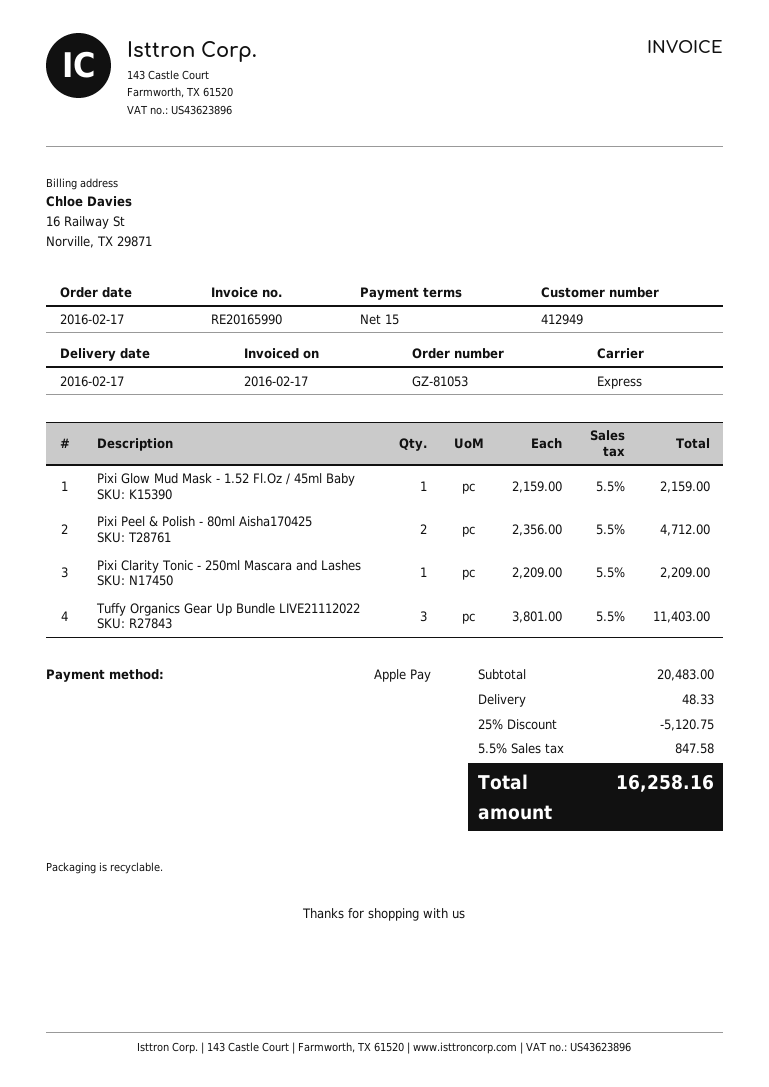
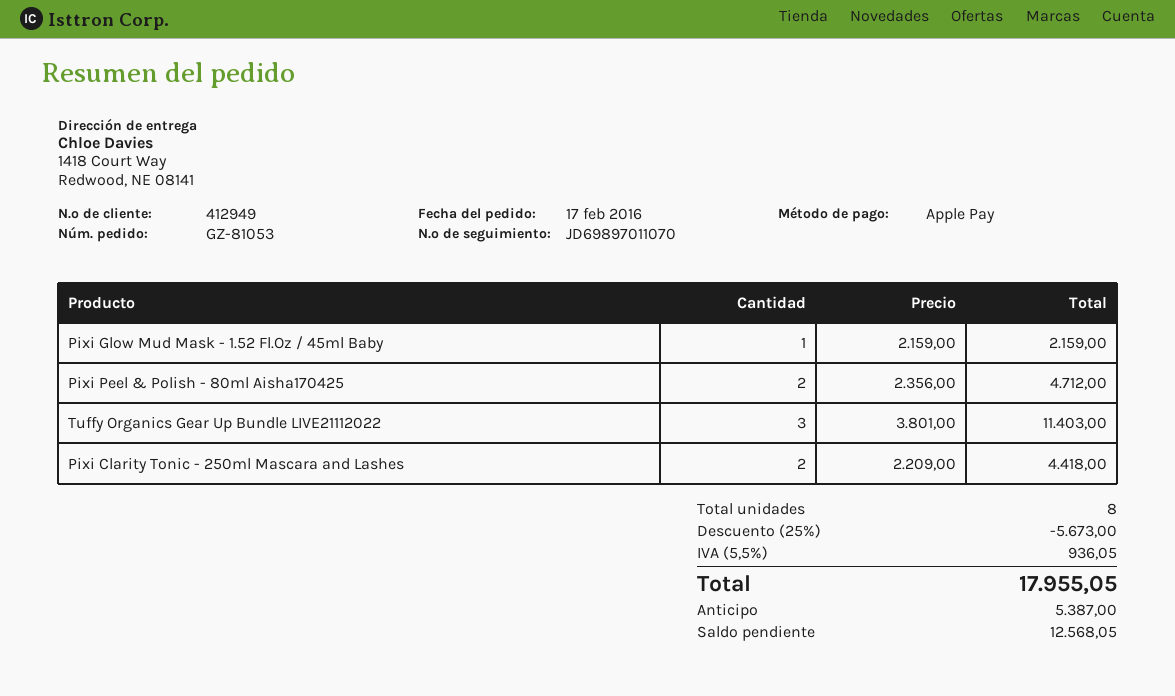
Pixi Clarity Tonic - 250ml Mascara and Lashes: 1 x 2209.00 = 2209.00 -> 2 x 2209.00 = 4418.00
discount: 25% = 5120.75 -> 25% = 5673.00
shipping: 48.33 -> none
tax: 5.5% = 847.58 -> 5.5% = 936.05
total: 16258.16 -> 17955.05

